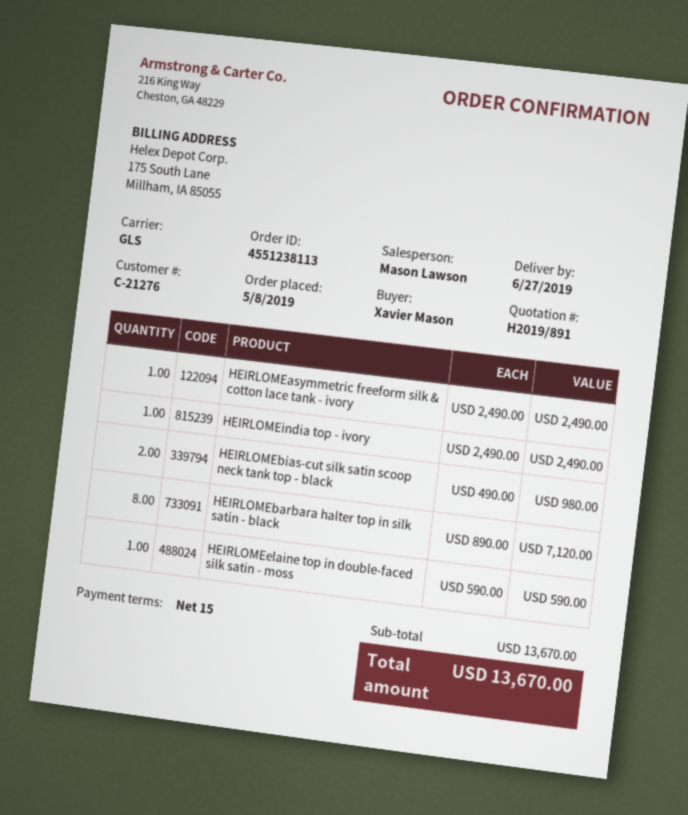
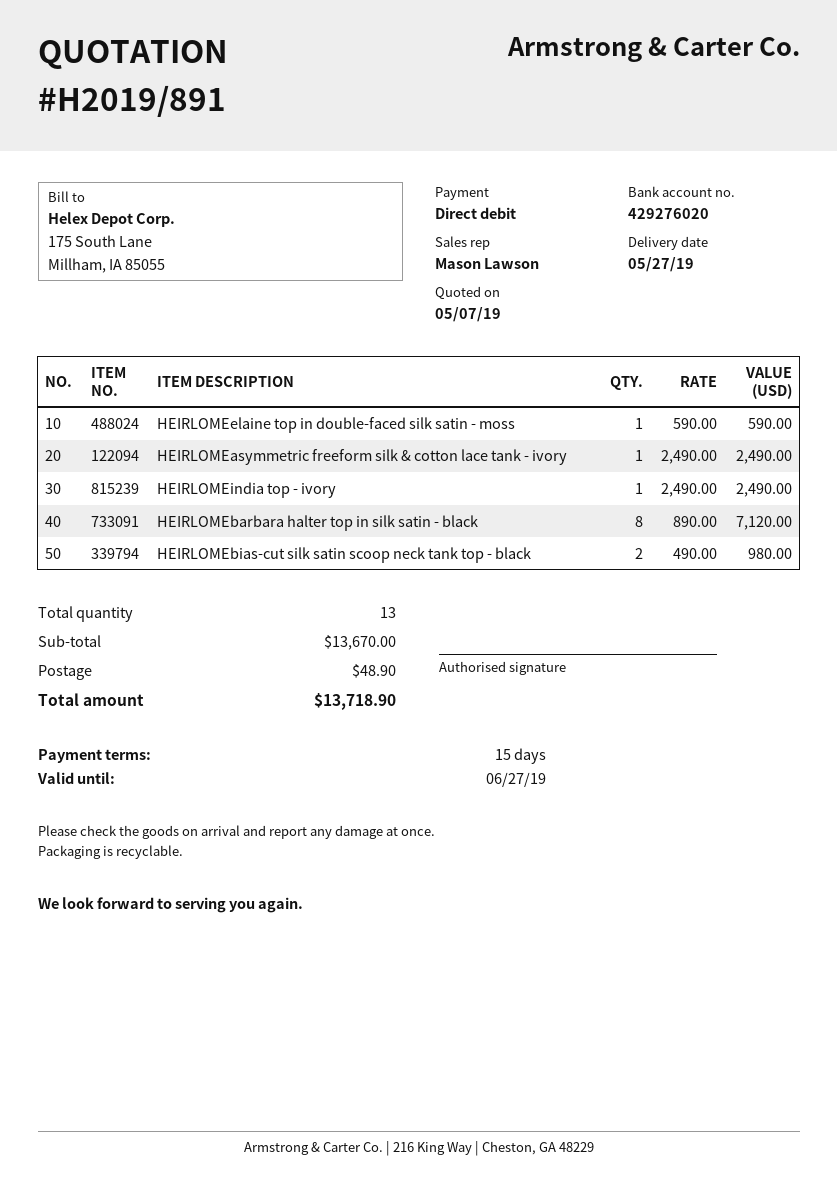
delivery date: 2019-06-27 -> 2019-05-27
shipping: none -> 48.90
total: 13670.00 -> 13718.90

